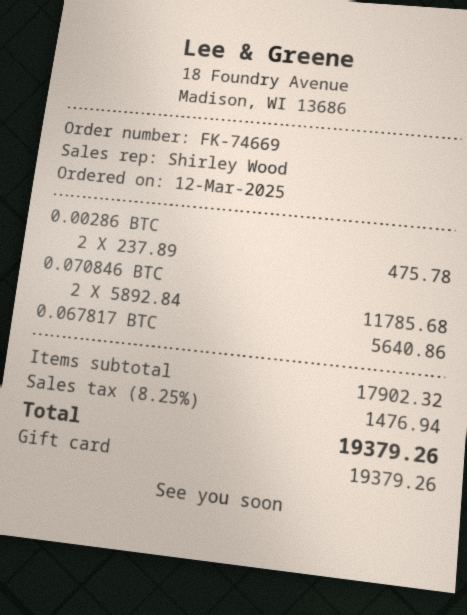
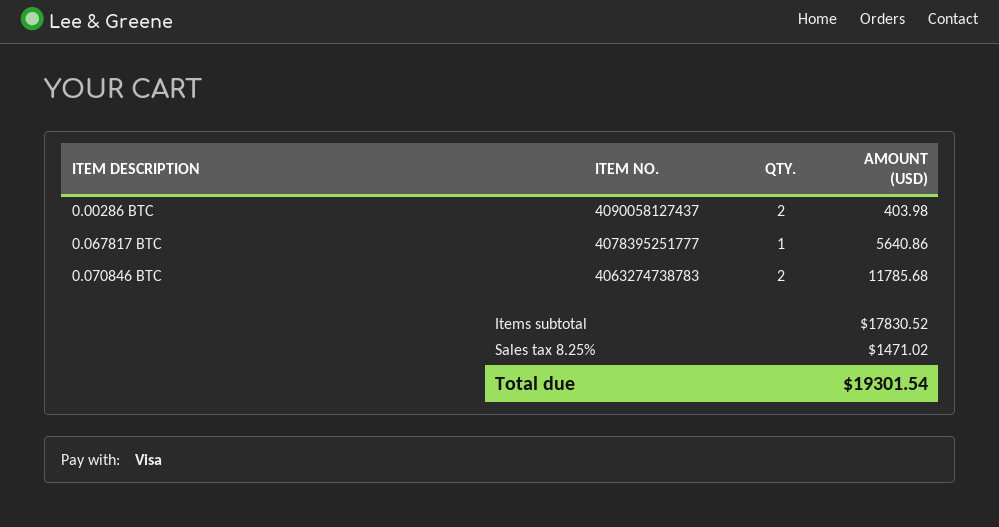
payment method: gift card -> Visa
0.00286 BTC: 2 for 475.78 -> 2 for 403.98
subtotal: 17902.32 -> 17830.52
tax: 8.25% = 1476.94 -> 8.25% = 1471.02
total: 19379.26 -> 19301.54

